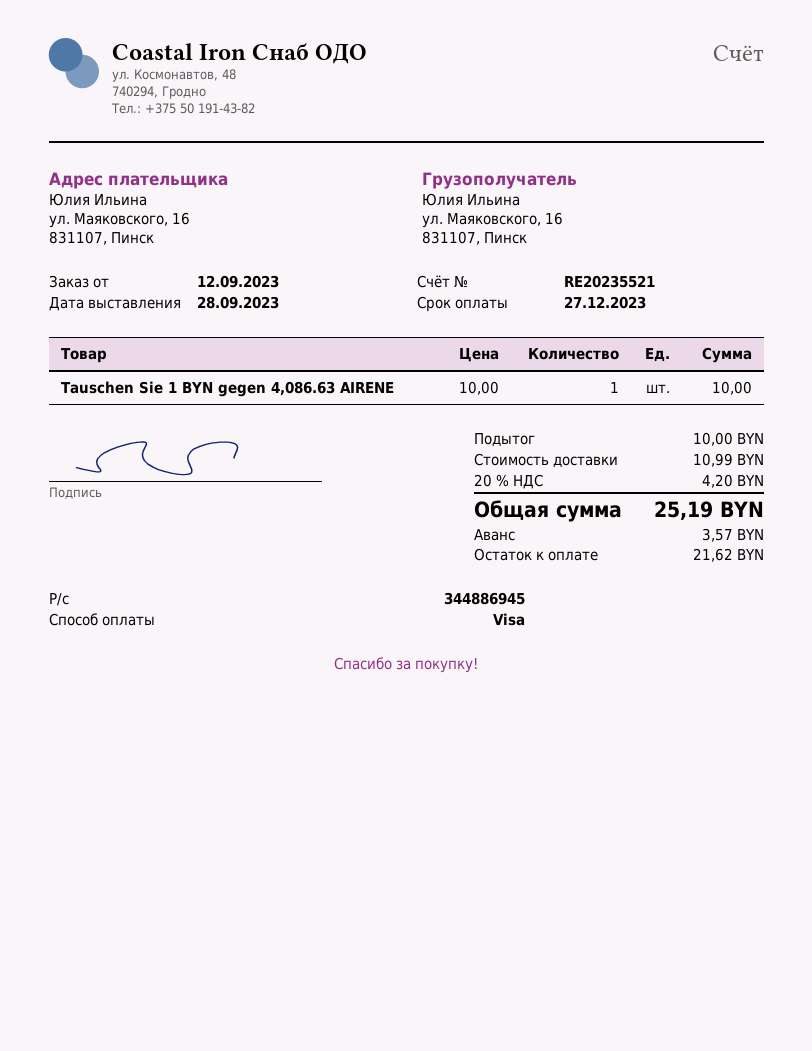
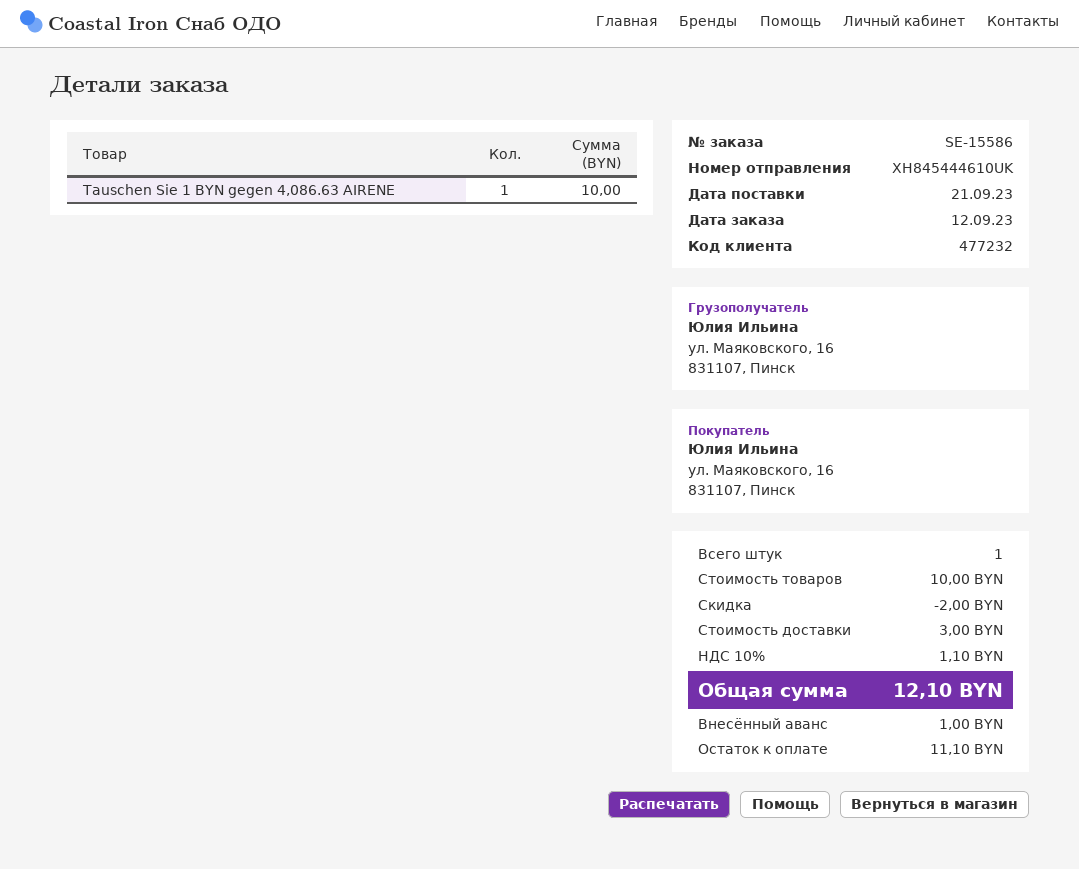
discount: none -> 2.00
shipping: 10.99 -> 3.00
tax: 20% = 4.20 -> 10% = 1.10
total: 25.19 -> 12.10
deposit: 3.57 -> 1.00
balance: 21.62 -> 11.10

